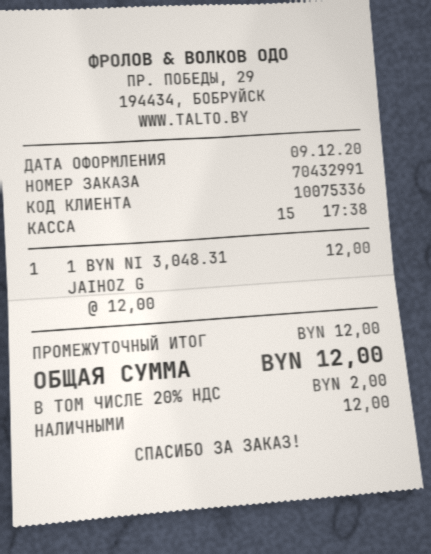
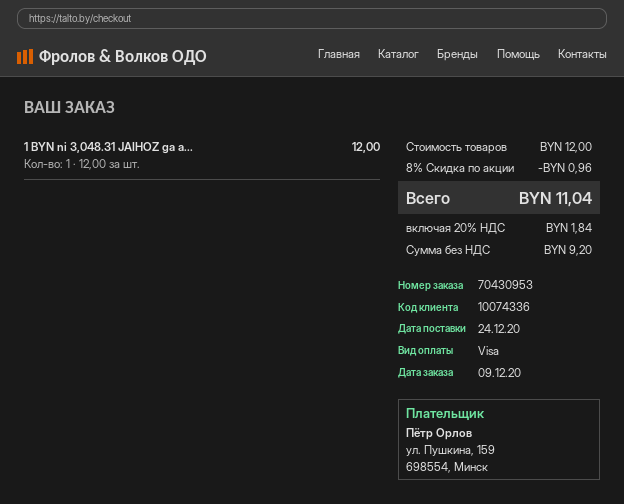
order number: 70432991 -> 70430953
customer number: 10075336 -> 10074336
payment method: cash -> Visa
discount: none -> 8% = 0.96
tax: 20% = 2.00 -> 20% = 1.84
total: 12.00 -> 11.04

